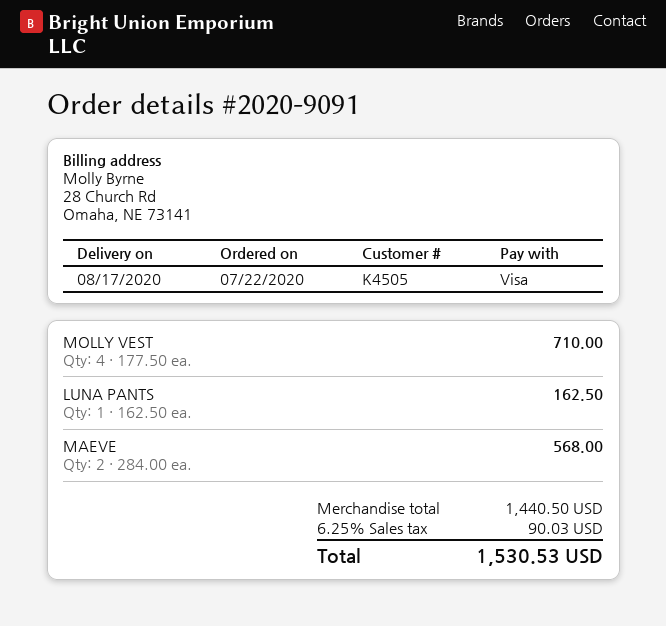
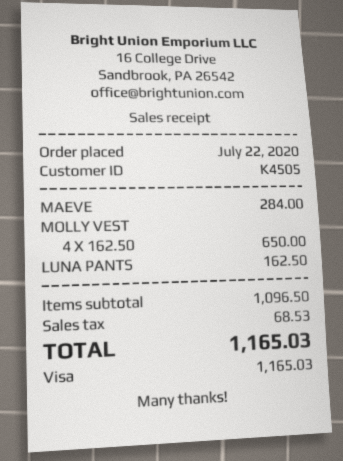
MOLLY VEST: 4 x 177.50 = 710.00 -> 4 x 162.50 = 650.00
MAEVE: 2 x 284.00 = 568.00 -> 1 x 284.00 = 284.00
subtotal: 1440.50 -> 1096.50
tax: 90.03 -> 68.53
total: 1530.53 -> 1165.03

